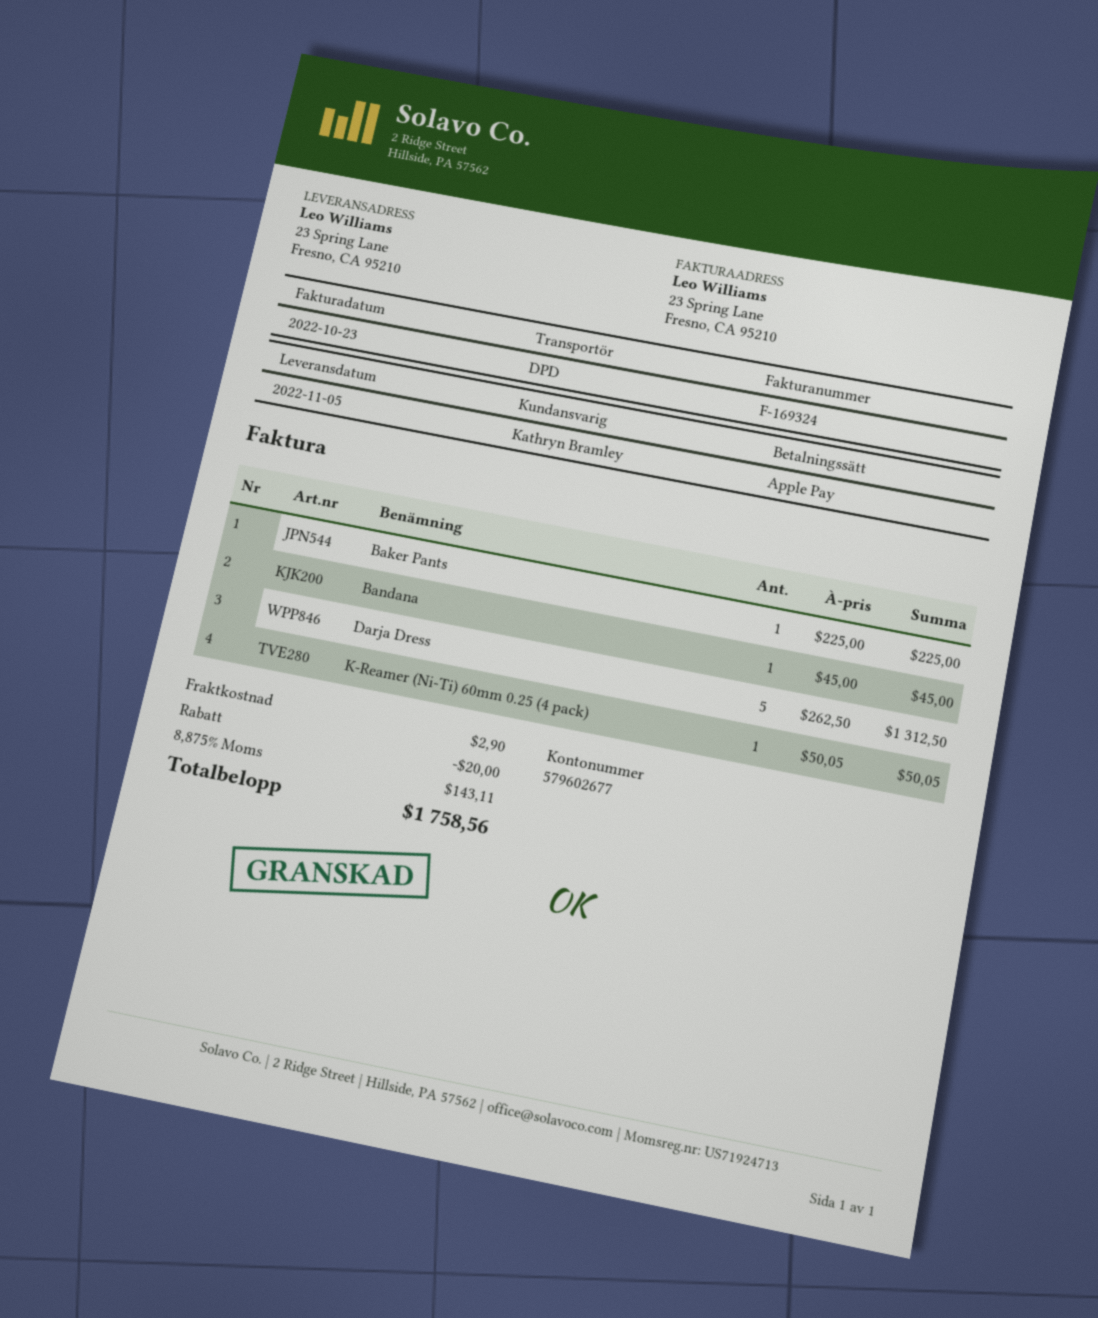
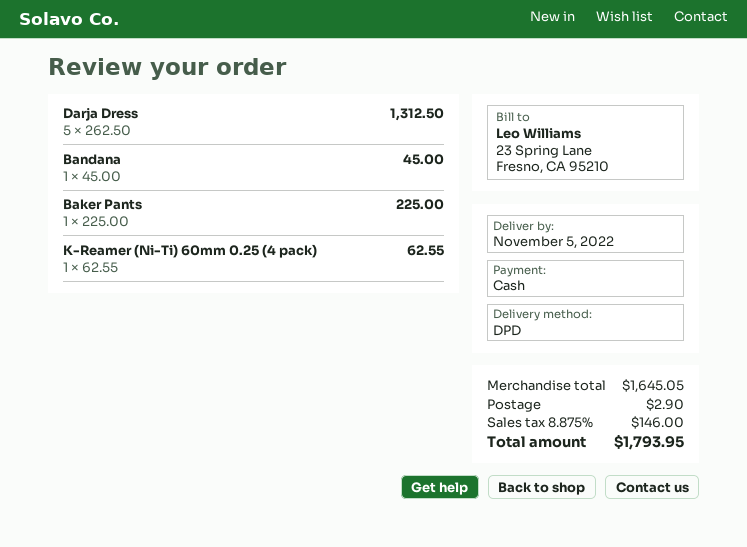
payment method: Apple Pay -> cash
K-Reamer (Ni-Ti) 60mm 0.25 (4 pack): 1 x 50.05 = 50.05 -> 1 x 62.55 = 62.55
discount: 20.00 -> none
tax: 8.875% = 143.11 -> 8.875% = 146.00
total: 1758.56 -> 1793.95

